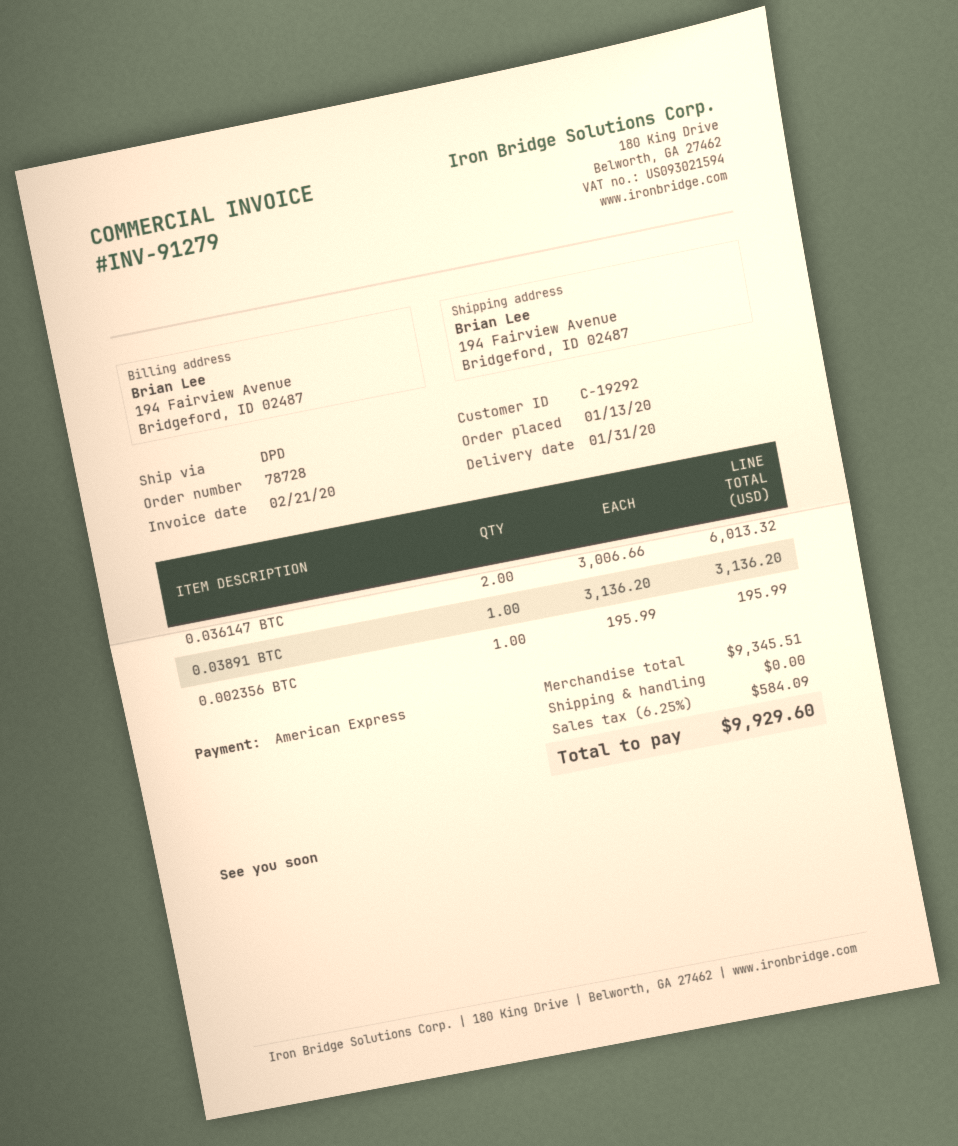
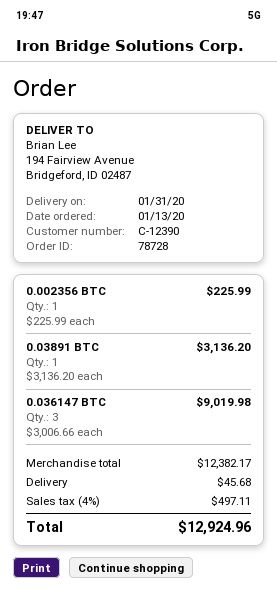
customer number: C-19292 -> C-12390
0.036147 BTC: 2 x 3006.66 = 6013.32 -> 3 x 3006.66 = 9019.98
0.002356 BTC: 1 x 195.99 = 195.99 -> 1 x 225.99 = 225.99
subtotal: 9345.51 -> 12382.17
shipping: 0.00 -> 45.68
tax: 6.25% = 584.09 -> 4% = 497.11
total: 9929.60 -> 12924.96

